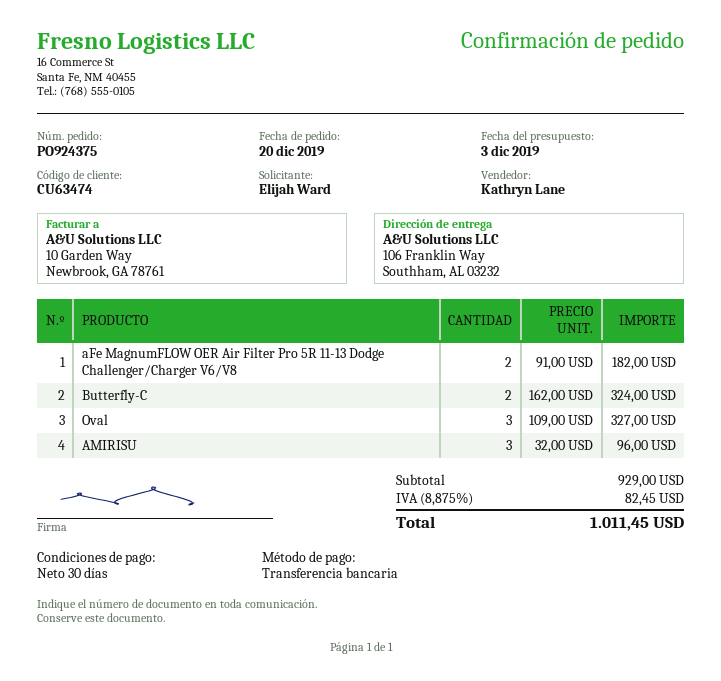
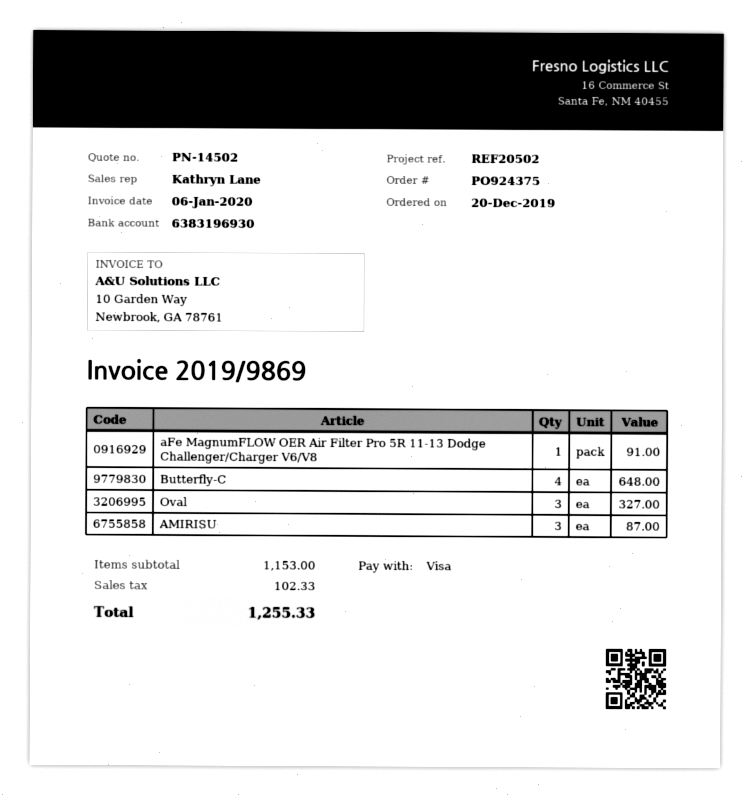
payment method: bank transfer -> Visa
aFe MagnumFLOW OER Air Filter Pro 5R 11-13 Dodge Challenger/Charger V6/V8: 2 for 182.00 -> 1 for 91.00
Butterfly-C: 2 for 324.00 -> 4 for 648.00
AMIRISU: 3 for 96.00 -> 3 for 87.00
subtotal: 929.00 -> 1153.00
tax: 82.45 -> 102.33
total: 1011.45 -> 1255.33

